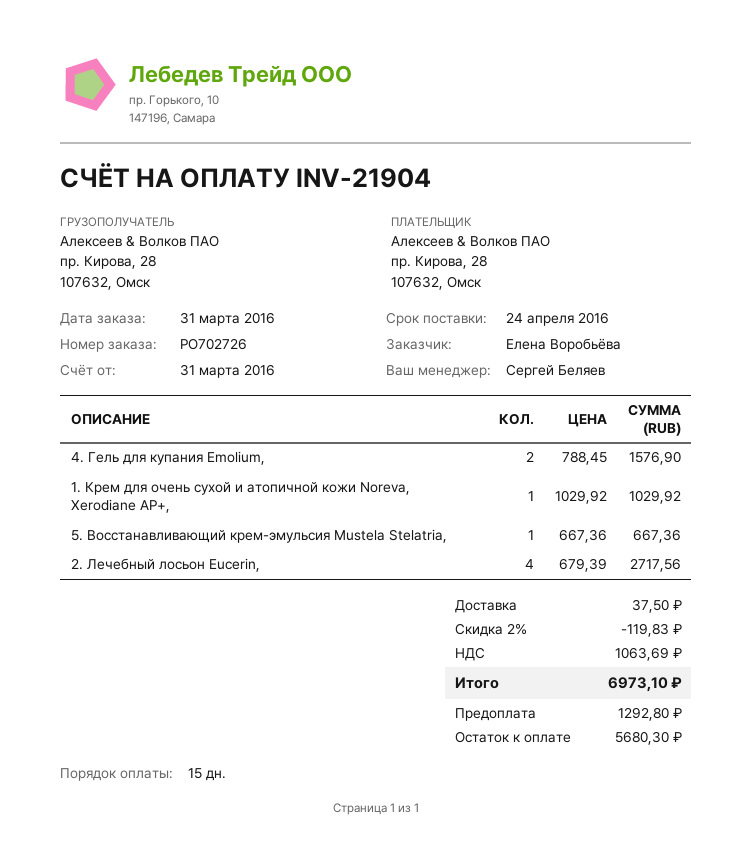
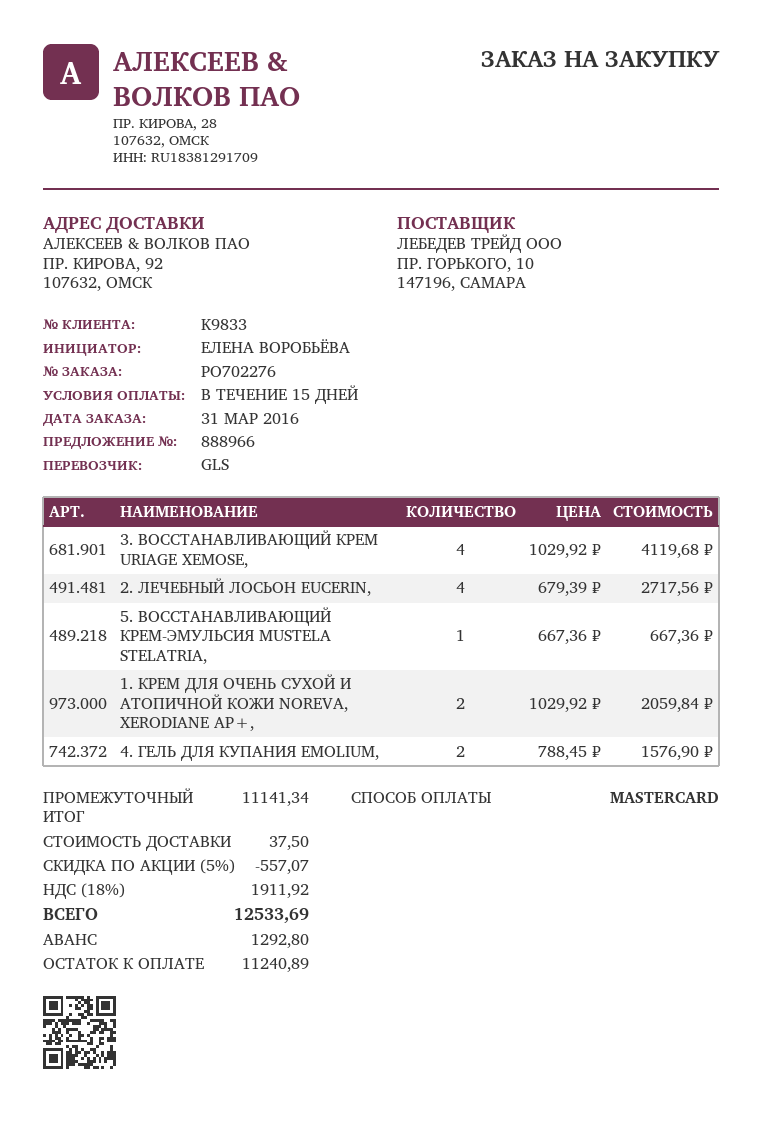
order number: PO702726 -> PO702276
ship to: пр. Кирова, 28, 107632, Омск -> ПР. КИРОВА, 92, 107632, ОМСК
1. Крем для очень сухой и атопичной кожи Noreva, Xerodiane AP+,: 1 x 1029.92 = 1029.92 -> 2 x 1029.92 = 2059.84
3. ВОССТАНАВЛИВАЮЩИЙ КРЕМ URIAGE XEMOSE,: none -> 4 x 1029.92 = 4119.68
discount: 2% = 119.83 -> 5% = 557.07
tax: 1063.69 -> 1911.92
total: 6973.10 -> 12533.69
balance: 5680.30 -> 11240.89

